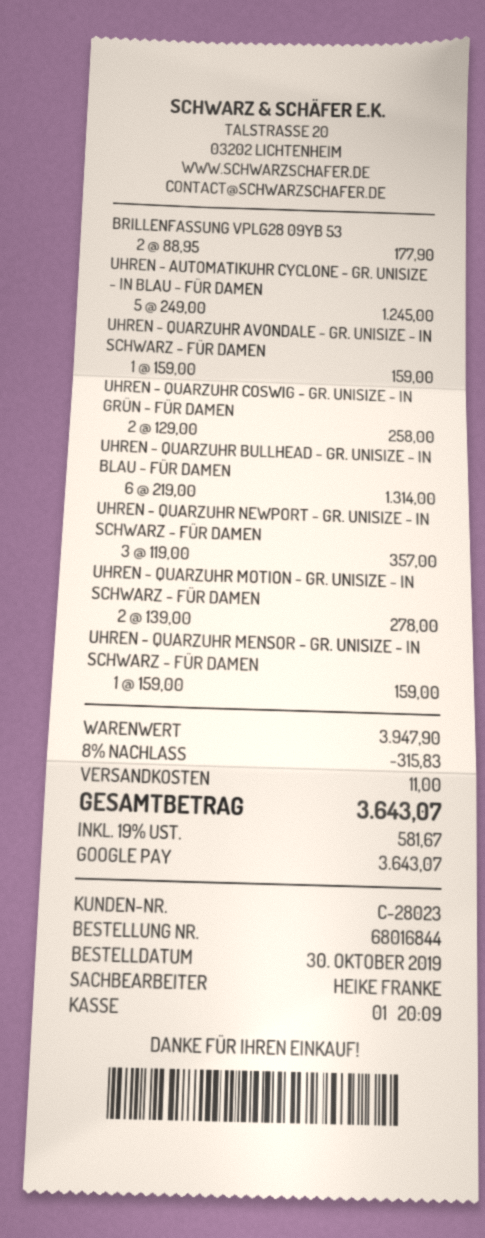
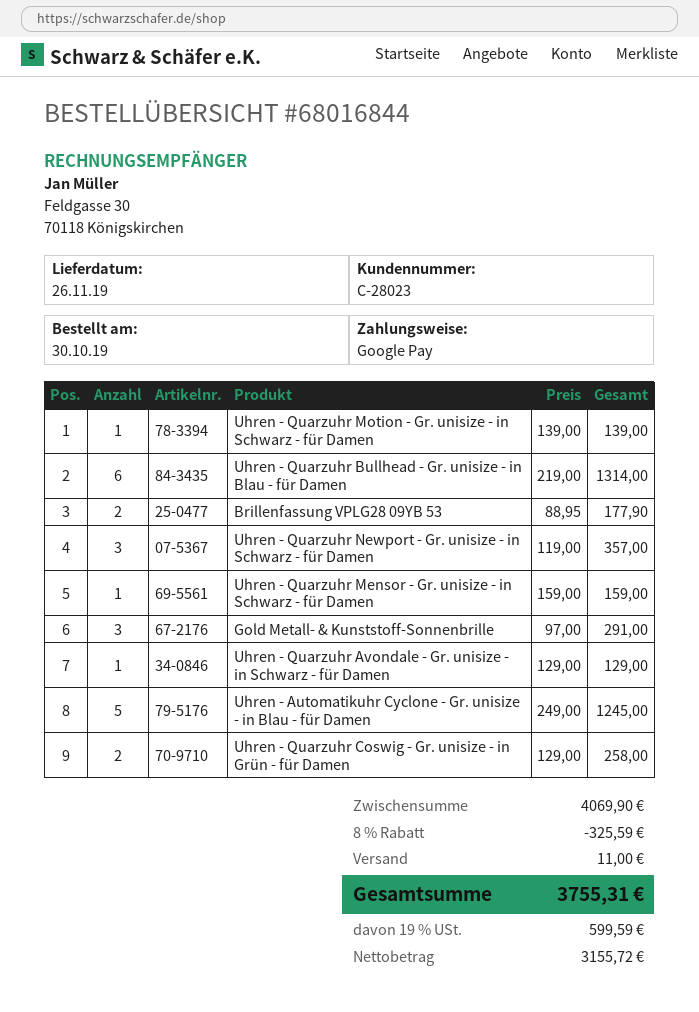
UHREN - QUARZUHR AVONDALE - GR. UNISIZE - IN SCHWARZ - FÜR DAMEN: 1 x 159.00 = 159.00 -> 1 x 129.00 = 129.00
UHREN - QUARZUHR MOTION - GR. UNISIZE - IN SCHWARZ - FÜR DAMEN: 2 x 139.00 = 278.00 -> 1 x 139.00 = 139.00
Gold Metall- & Kunststoff-Sonnenbrille: none -> 3 x 97.00 = 291.00
subtotal: 3947.90 -> 4069.90
discount: 8% = 315.83 -> 8% = 325.59
tax: 19% = 581.67 -> 19% = 599.59
total: 3643.07 -> 3755.31

